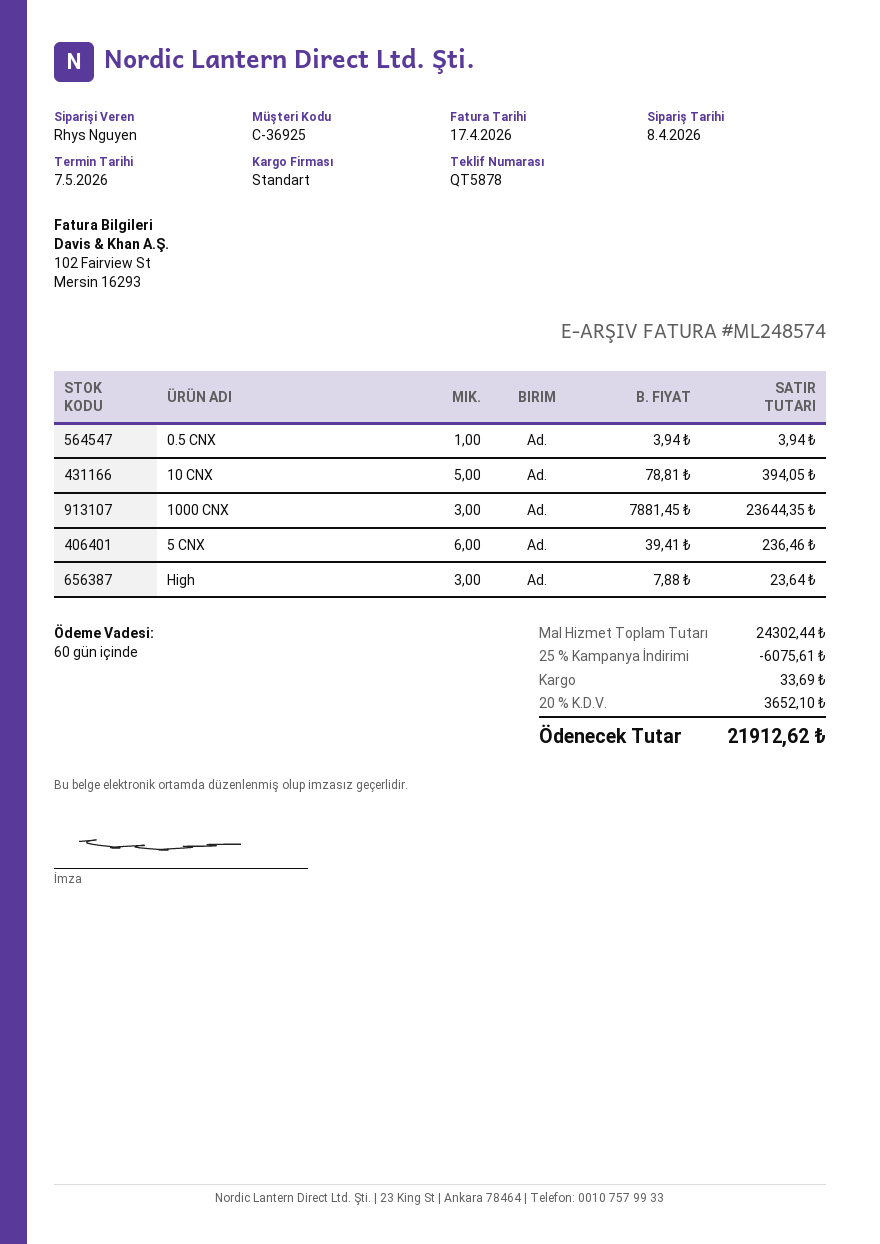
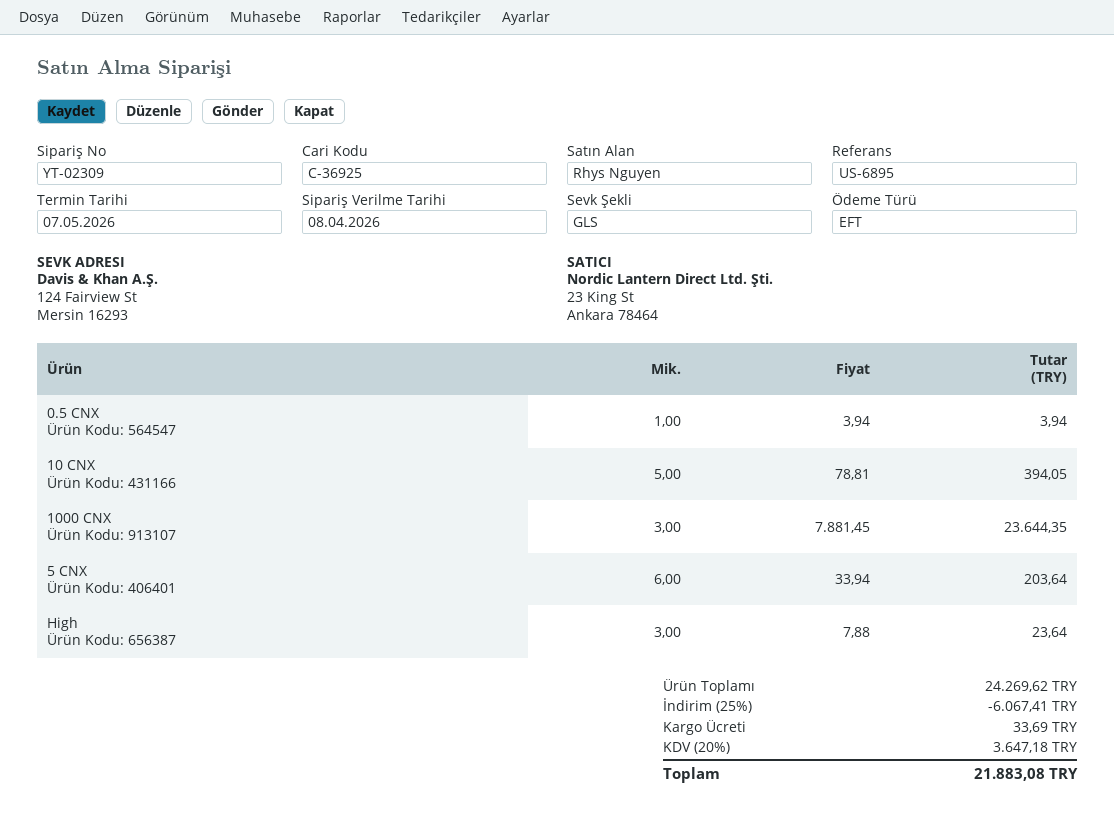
shipping method: standard -> GLS
5 CNX: 6 x 39.41 = 236.46 -> 6 x 33.94 = 203.64
subtotal: 24302.44 -> 24269.62
discount: 25% = 6075.61 -> 25% = 6067.41
tax: 20% = 3652.10 -> 20% = 3647.18
total: 21912.62 -> 21883.08

